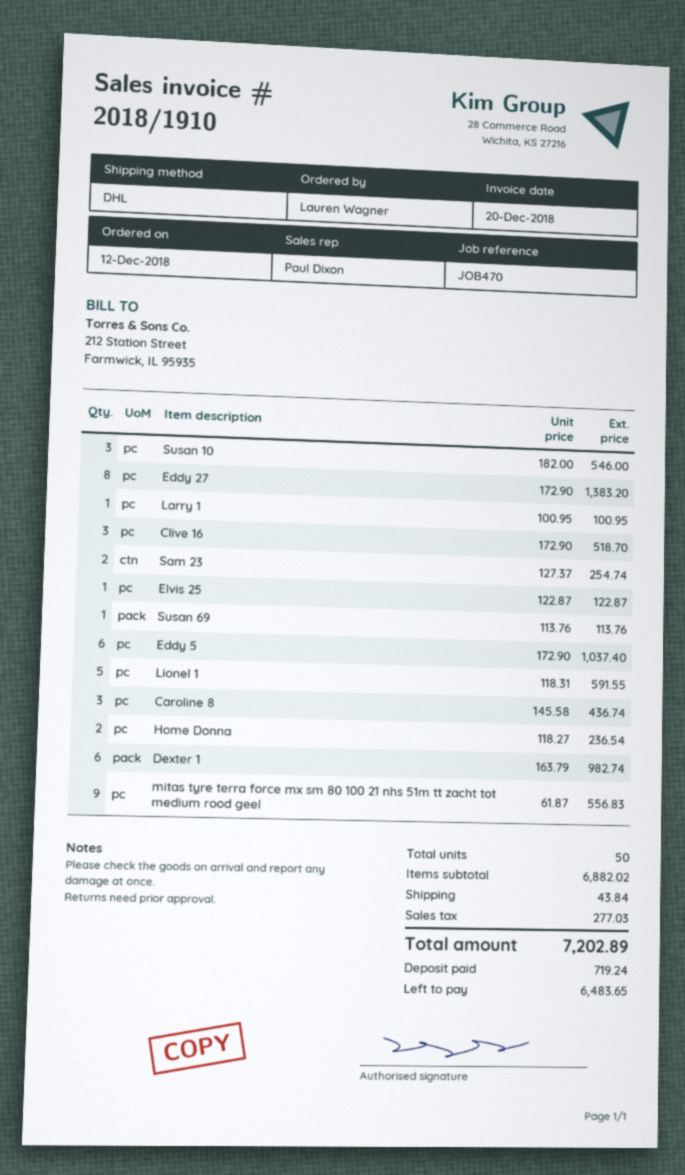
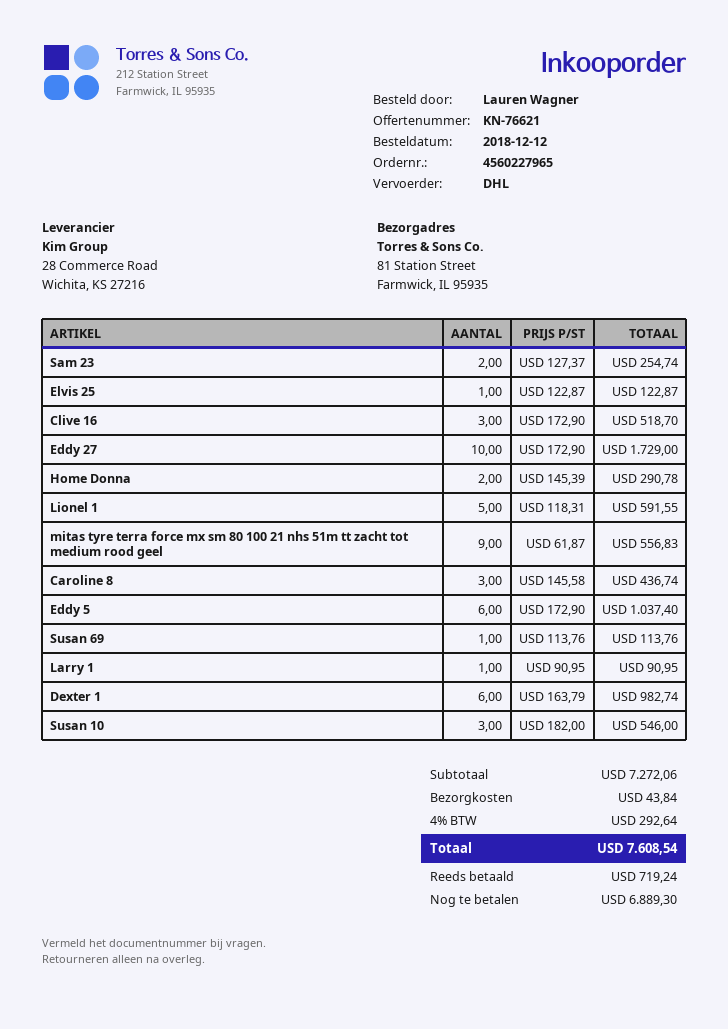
Eddy 27: 8 x 172.90 = 1383.20 -> 10 x 172.90 = 1729.00
Larry 1: 1 x 100.95 = 100.95 -> 1 x 90.95 = 90.95
Home Donna: 2 x 118.27 = 236.54 -> 2 x 145.39 = 290.78
subtotal: 6882.02 -> 7272.06
tax: 277.03 -> 292.64
total: 7202.89 -> 7608.54
balance: 6483.65 -> 6889.30

